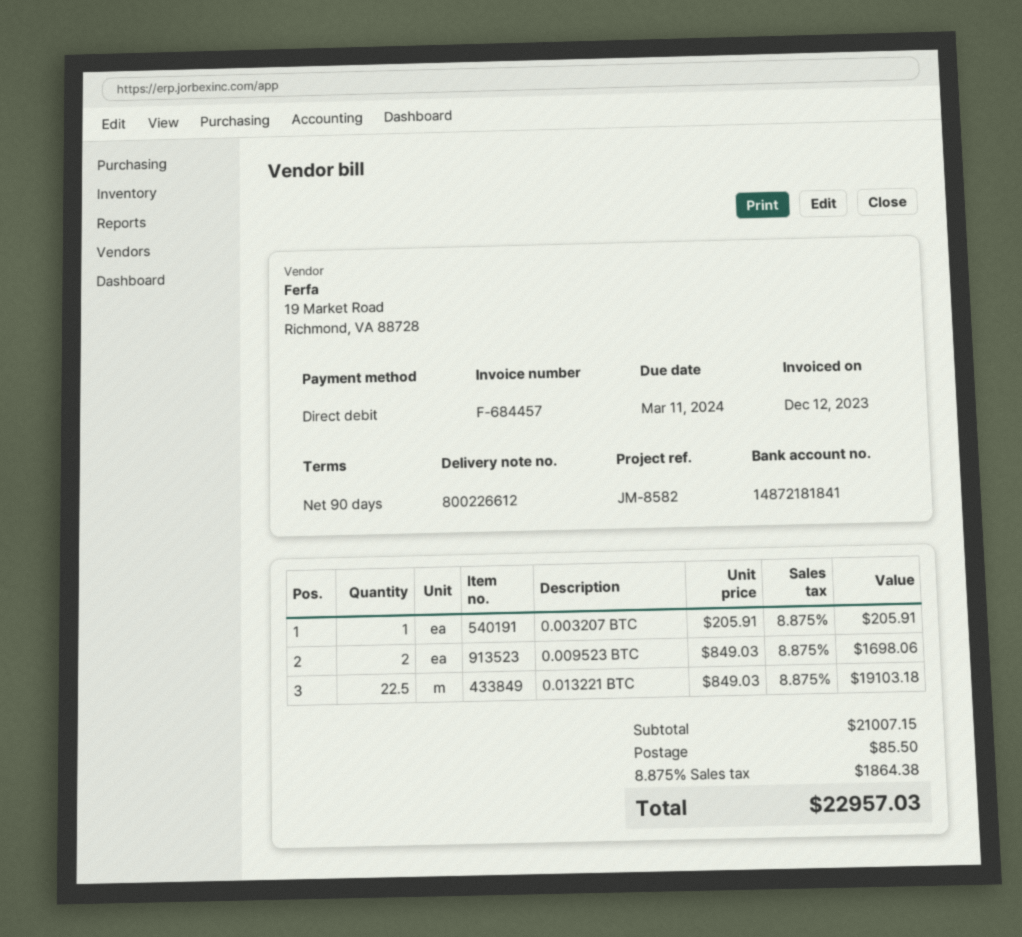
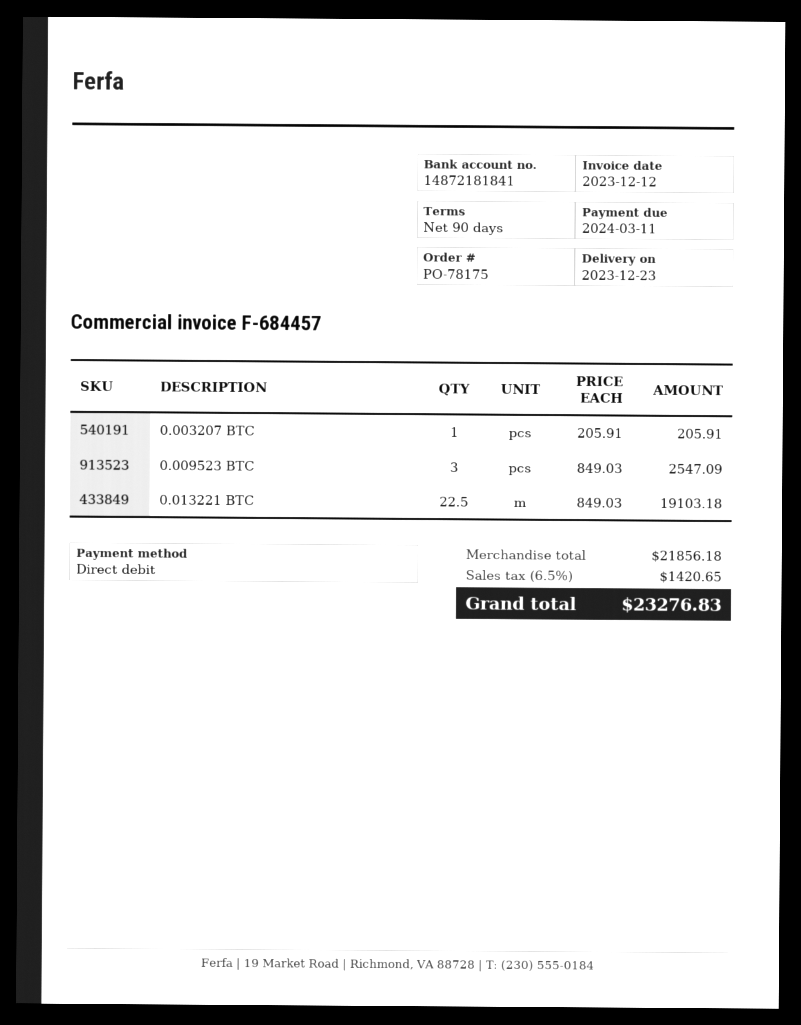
0.009523 BTC: 2 x 849.03 = 1698.06 -> 3 x 849.03 = 2547.09
subtotal: 21007.15 -> 21856.18
shipping: 85.50 -> none
tax: 8.875% = 1864.38 -> 6.5% = 1420.65
total: 22957.03 -> 23276.83

